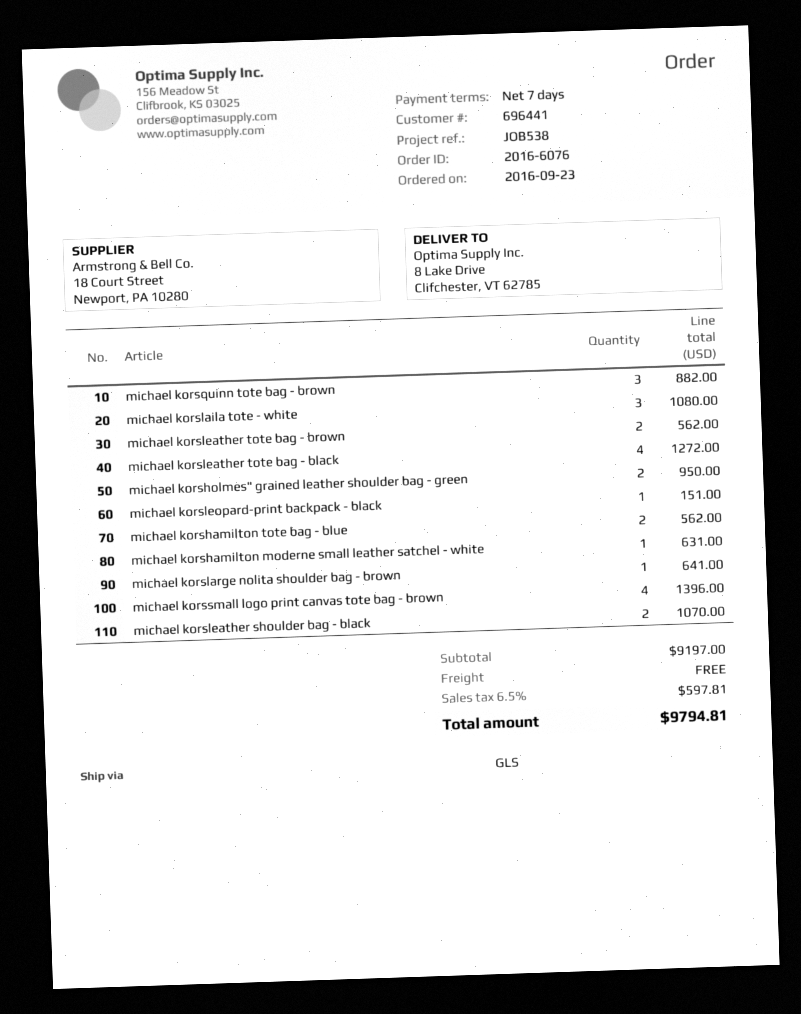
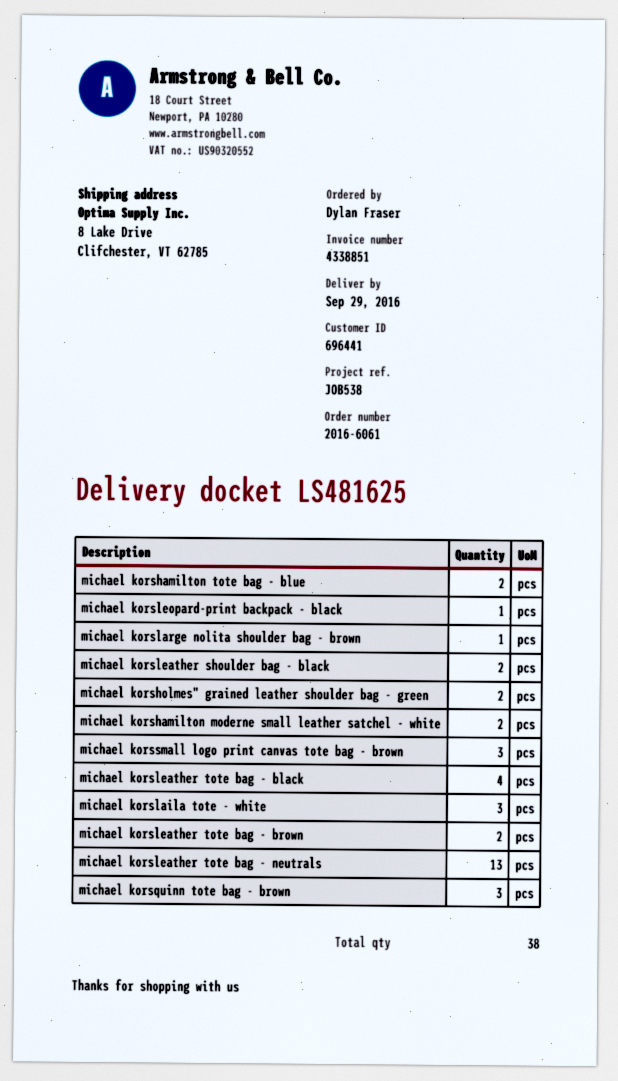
order number: 2016-6076 -> 2016-6061
michael korshamilton moderne small leather satchel - white: 1 -> 2
michael korssmall logo print canvas tote bag - brown: 4 -> 3
michael korsleather tote bag - neutrals: none -> 13

